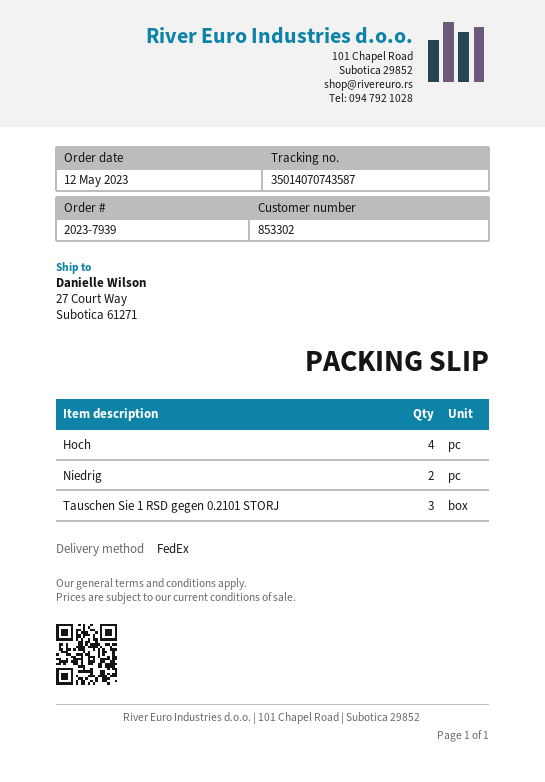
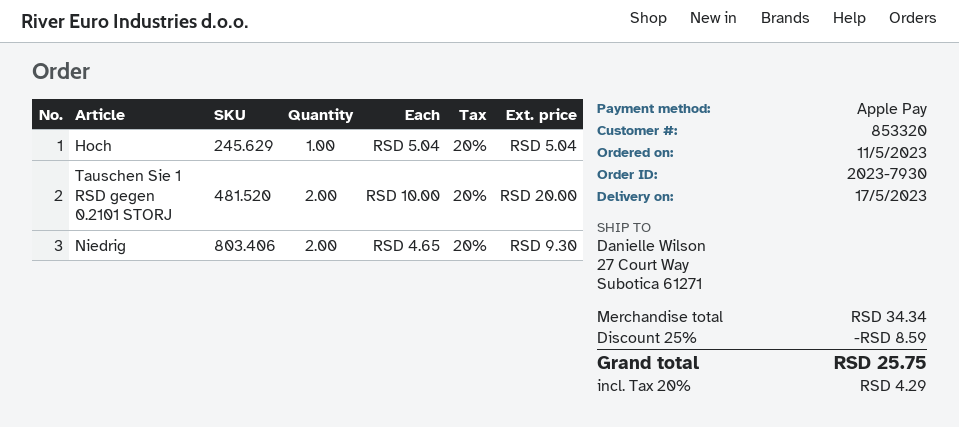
order number: 2023-7939 -> 2023-7930
order date: 2023-05-12 -> 2023-05-11
customer number: 853302 -> 853320
Hoch: 4 -> 1
Tauschen Sie 1 RSD gegen 0.2101 STORJ: 3 -> 2

